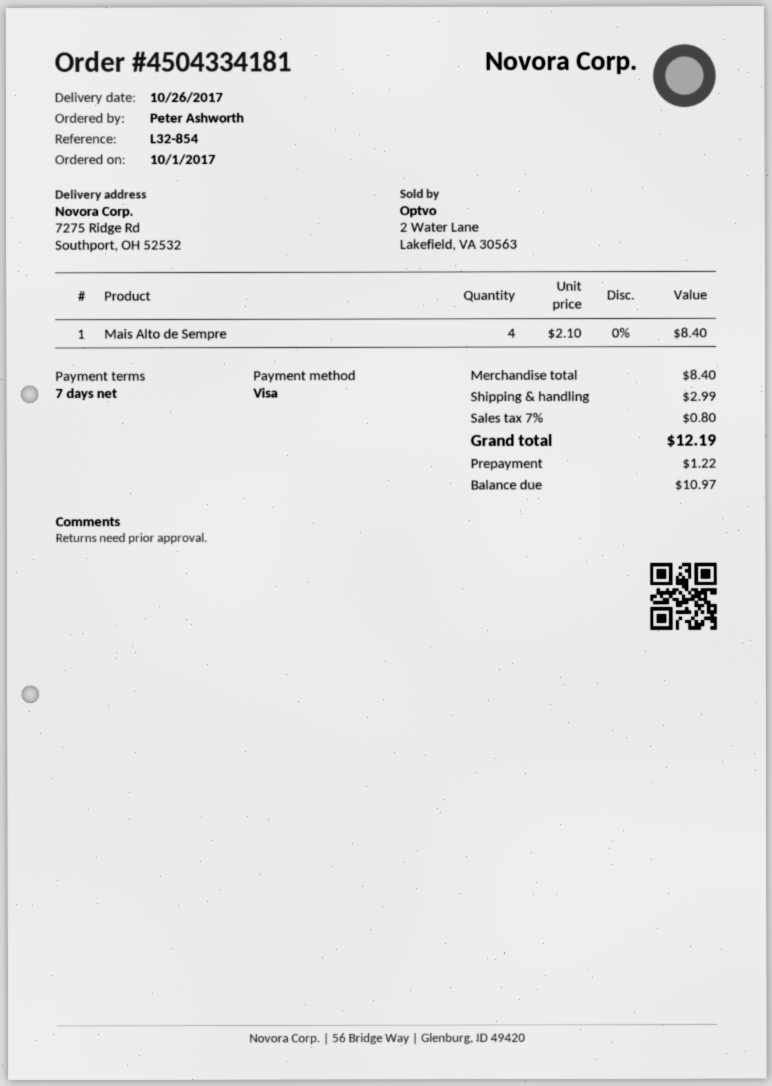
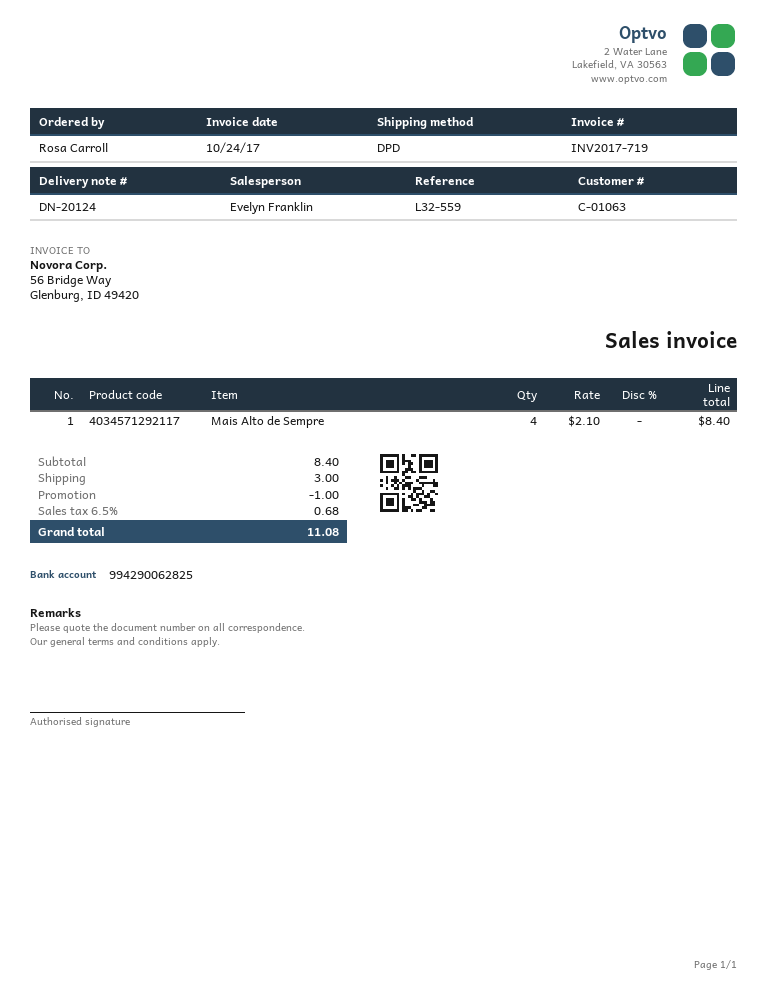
reference: L32-854 -> L32-559
ordered by: Peter Ashworth -> Rosa Carroll
discount: none -> 1.00
shipping: 2.99 -> 3.00
tax: 7% = 0.80 -> 6.5% = 0.68
total: 12.19 -> 11.08

